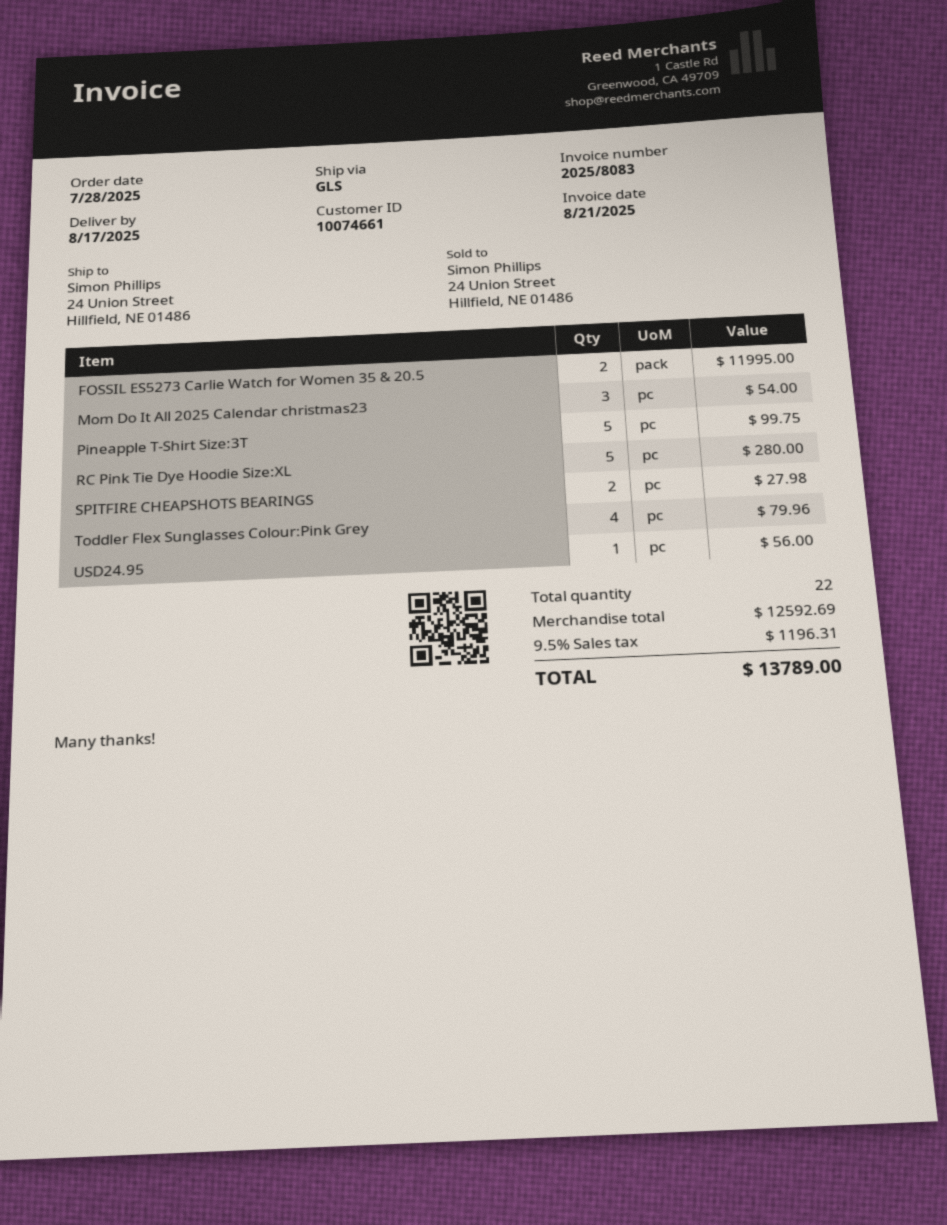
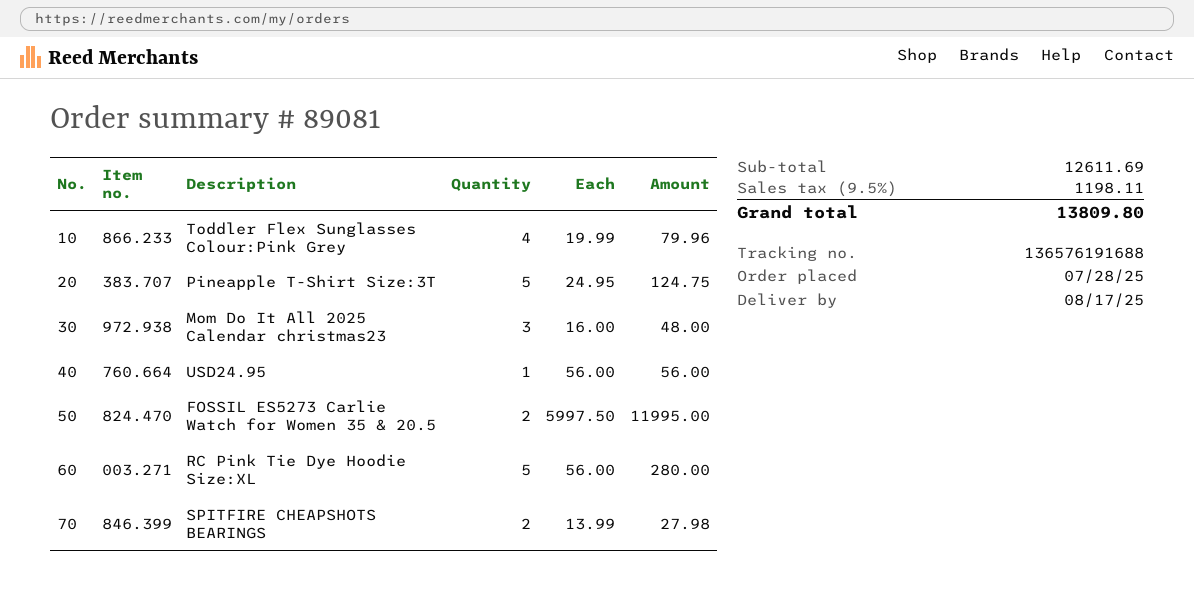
Mom Do It All 2025 Calendar christmas23: 3 for 54.00 -> 3 for 48.00
Pineapple T-Shirt Size:3T: 5 for 99.75 -> 5 for 124.75
subtotal: 12592.69 -> 12611.69
tax: 9.5% = 1196.31 -> 9.5% = 1198.11
total: 13789.00 -> 13809.80

